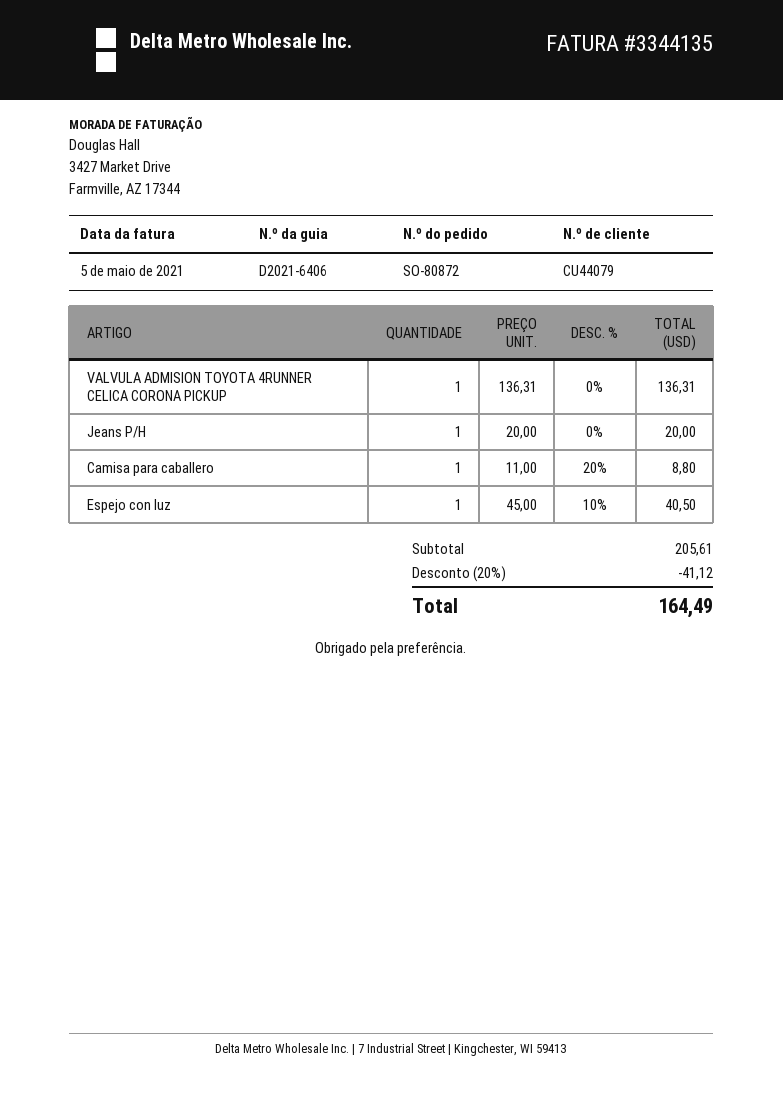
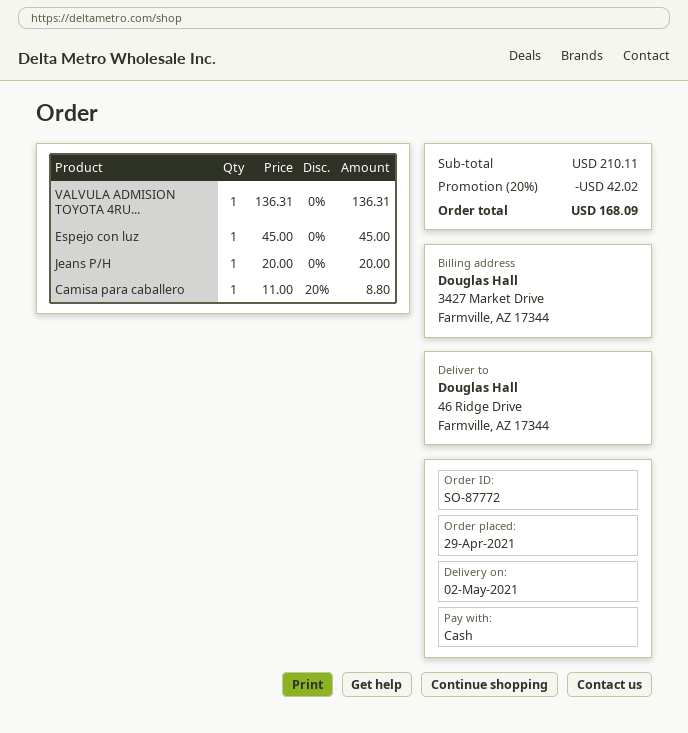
order number: SO-80872 -> SO-87772
Espejo con luz: 1 x 45.00 - 10% = 40.50 -> 1 x 45.00 = 45.00
subtotal: 205.61 -> 210.11
discount: 20% = 41.12 -> 20% = 42.02
total: 164.49 -> 168.09

